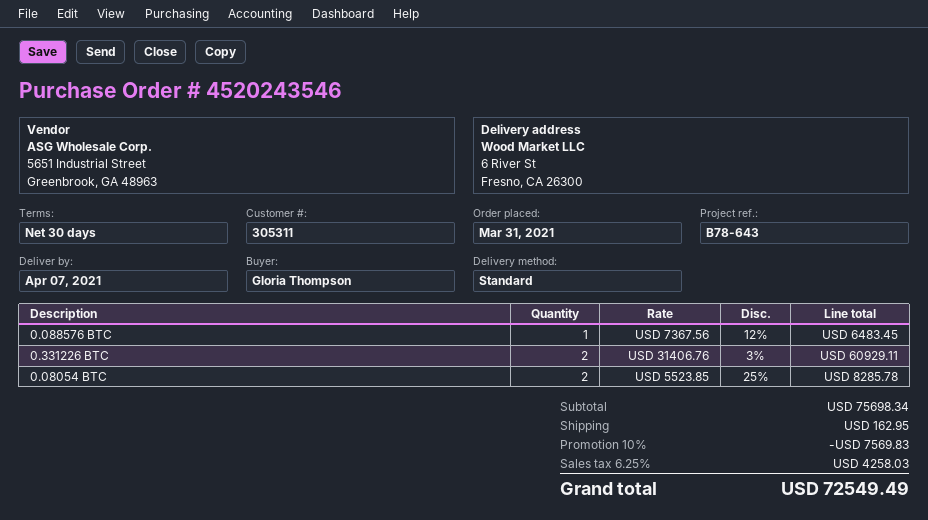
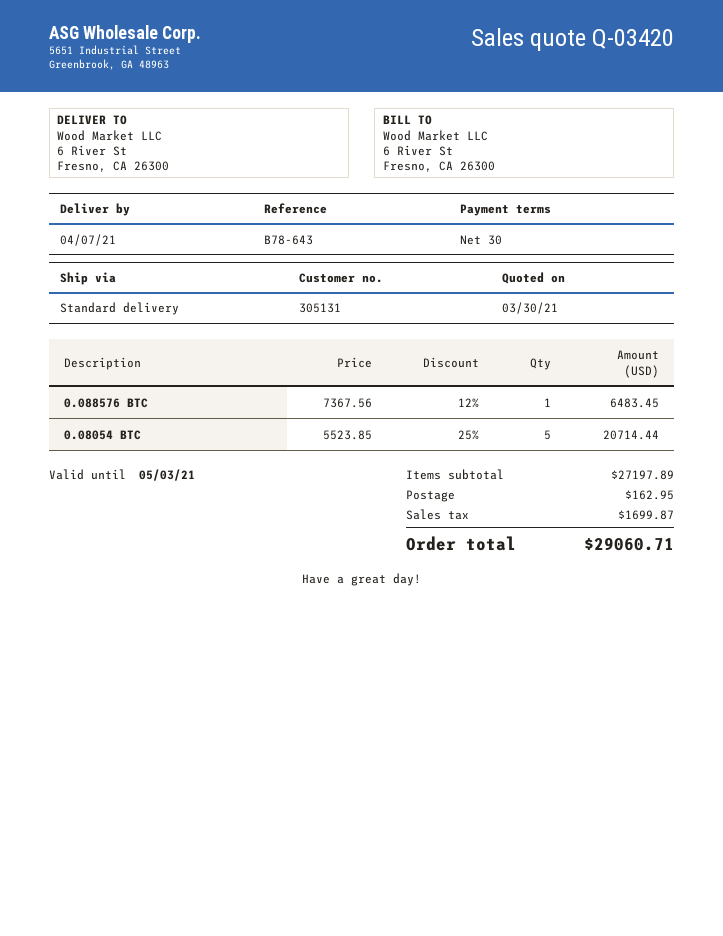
customer number: 305311 -> 305131
0.331226 BTC: 2 x 31406.76 - 3% = 60929.11 -> none
0.08054 BTC: 2 x 5523.85 - 25% = 8285.78 -> 5 x 5523.85 - 25% = 20714.44
subtotal: 75698.34 -> 27197.89
discount: 10% = 7569.83 -> none
tax: 4258.03 -> 1699.87
total: 72549.49 -> 29060.71

